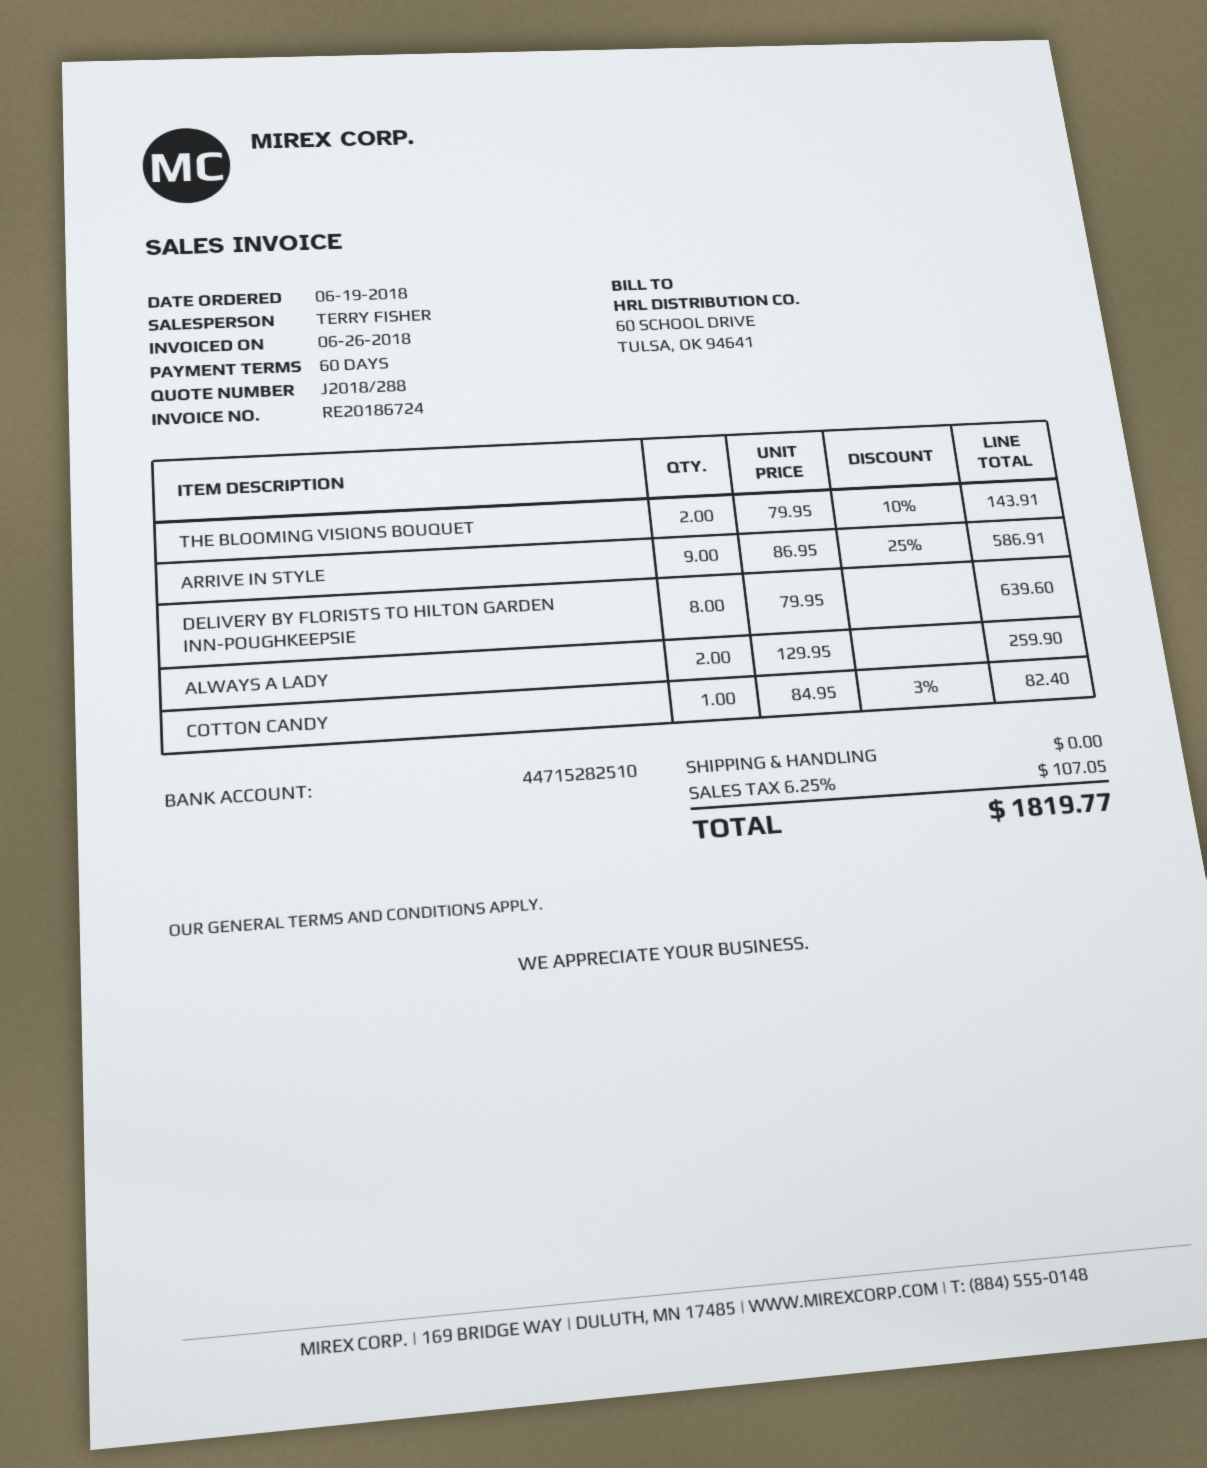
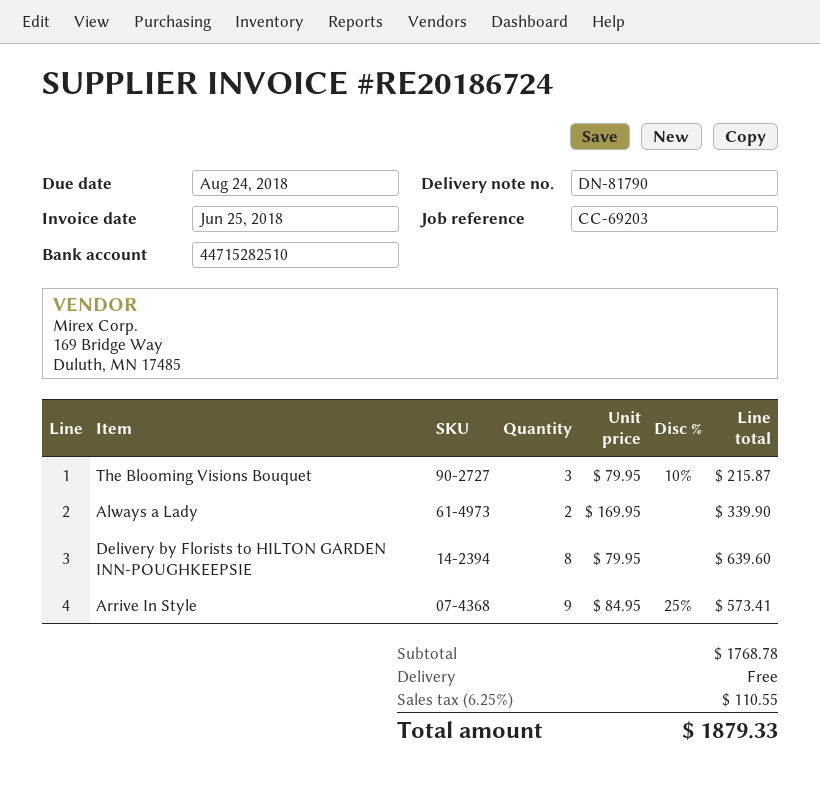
invoice date: 2018-06-26 -> 2018-06-25
THE BLOOMING VISIONS BOUQUET: 2 x 79.95 - 10% = 143.91 -> 3 x 79.95 - 10% = 215.87
ARRIVE IN STYLE: 9 x 86.95 - 25% = 586.91 -> 9 x 84.95 - 25% = 573.41
ALWAYS A LADY: 2 x 129.95 = 259.90 -> 2 x 169.95 = 339.90
COTTON CANDY: 1 x 84.95 - 3% = 82.40 -> none
tax: 6.25% = 107.05 -> 6.25% = 110.55
total: 1819.77 -> 1879.33

